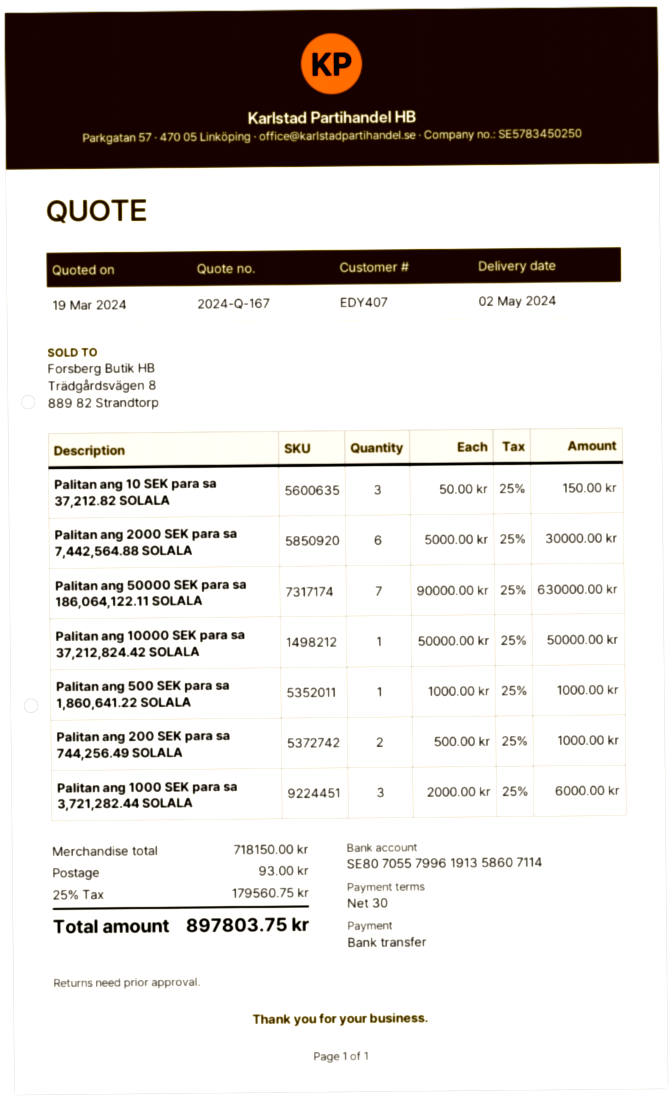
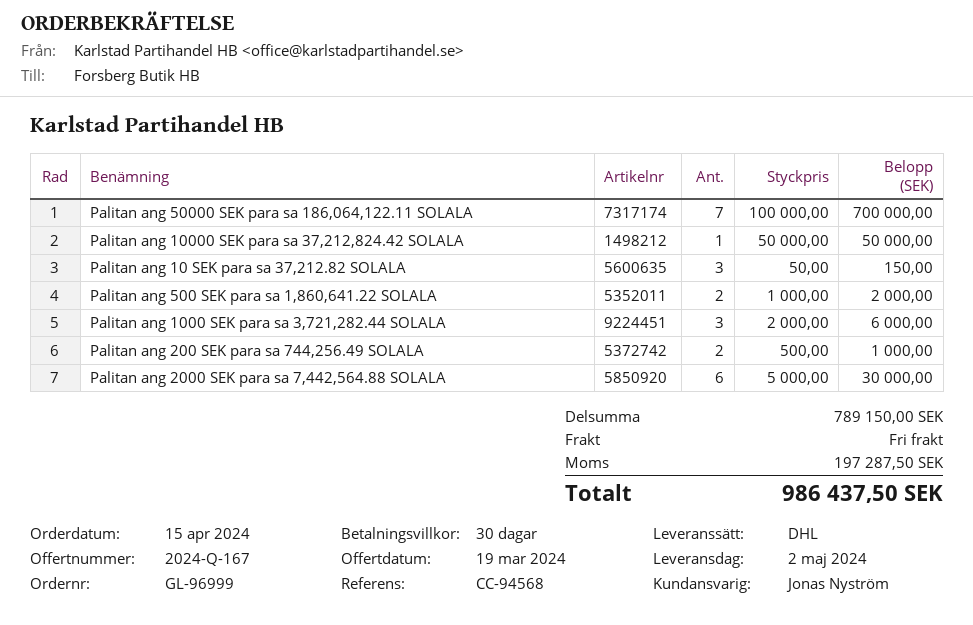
Palitan ang 50000 SEK para sa 186,064,122.11 SOLALA: 7 x 90000.00 = 630000.00 -> 7 x 100000.00 = 700000.00
Palitan ang 500 SEK para sa 1,860,641.22 SOLALA: 1 x 1000.00 = 1000.00 -> 2 x 1000.00 = 2000.00
subtotal: 718150.00 -> 789150.00
shipping: 93.00 -> 0.00
tax: 179560.75 -> 197287.50
total: 897803.75 -> 986437.50

